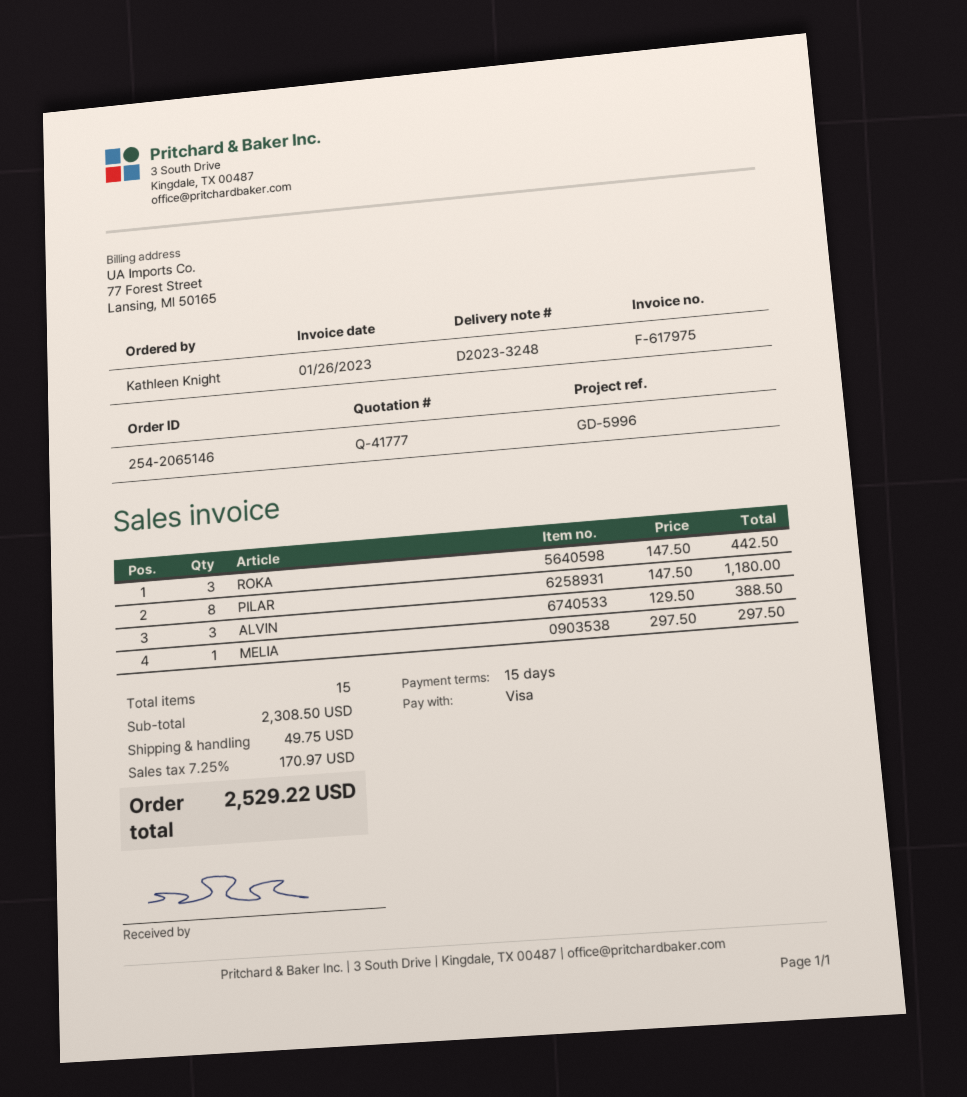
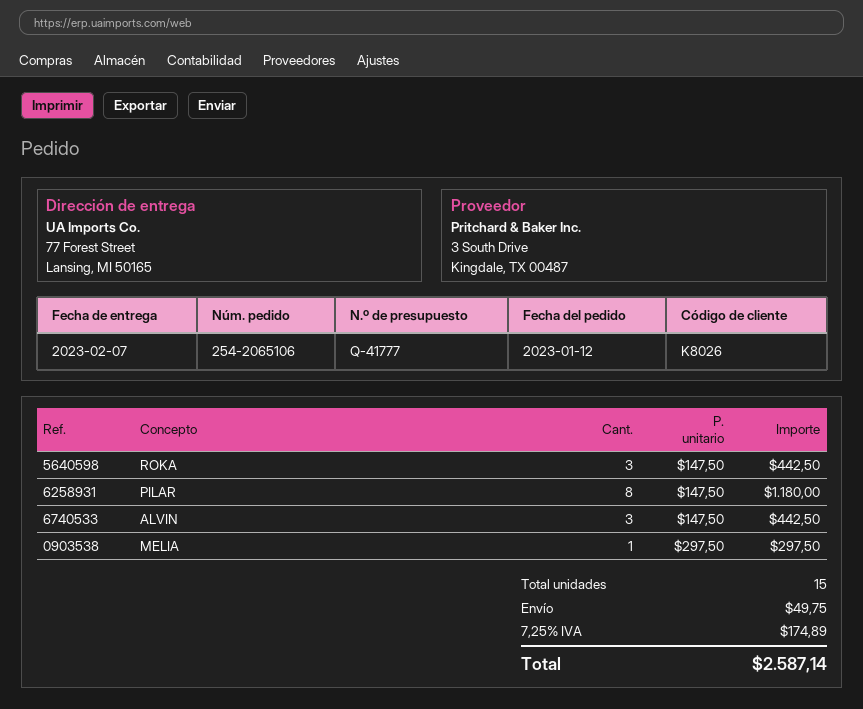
order number: 254-2065146 -> 254-2065106
ALVIN: 3 x 129.50 = 388.50 -> 3 x 147.50 = 442.50
tax: 7.25% = 170.97 -> 7.25% = 174.89
total: 2529.22 -> 2587.14

